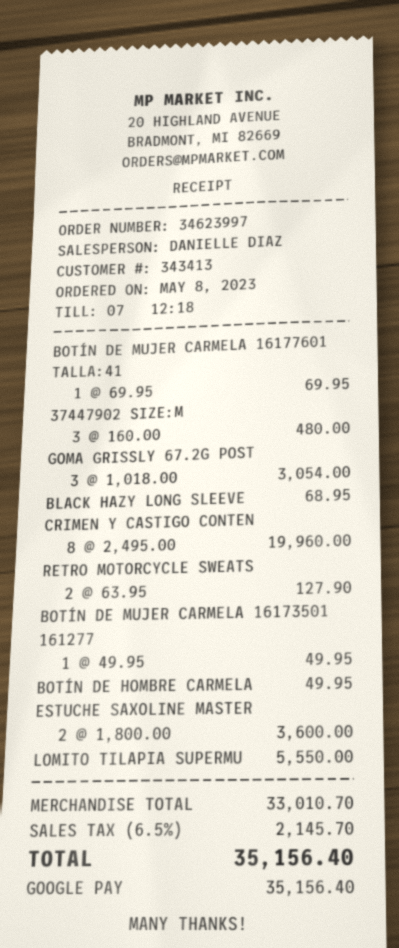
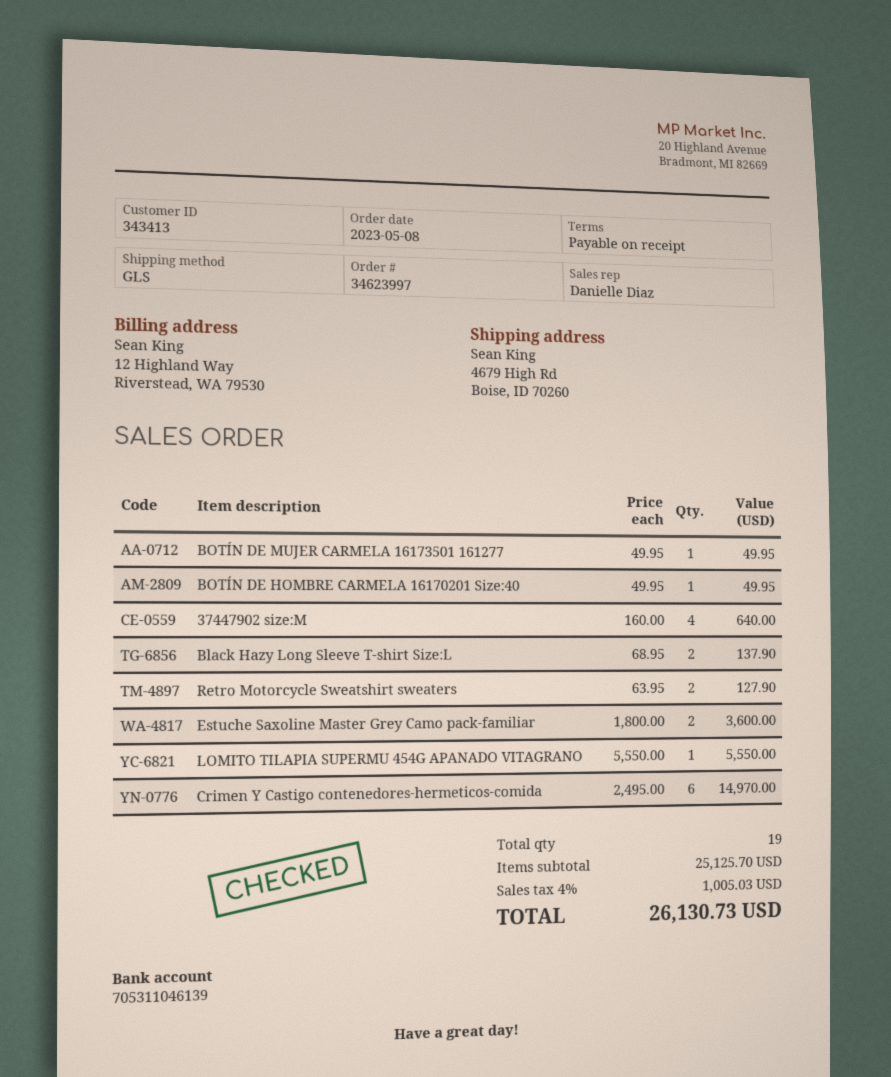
BOTÍN DE MUJER CARMELA 16177601 TALLA:41: 1 x 69.95 = 69.95 -> none
37447902 SIZE:M: 3 x 160.00 = 480.00 -> 4 x 160.00 = 640.00
GOMA GRISSLY 67.2G POST: 3 x 1018.00 = 3054.00 -> none
BLACK HAZY LONG SLEEVE: 1 x 68.95 = 68.95 -> 2 x 68.95 = 137.90
CRIMEN Y CASTIGO CONTEN: 8 x 2495.00 = 19960.00 -> 6 x 2495.00 = 14970.00
subtotal: 33010.70 -> 25125.70
tax: 6.5% = 2145.70 -> 4% = 1005.03
total: 35156.40 -> 26130.73

